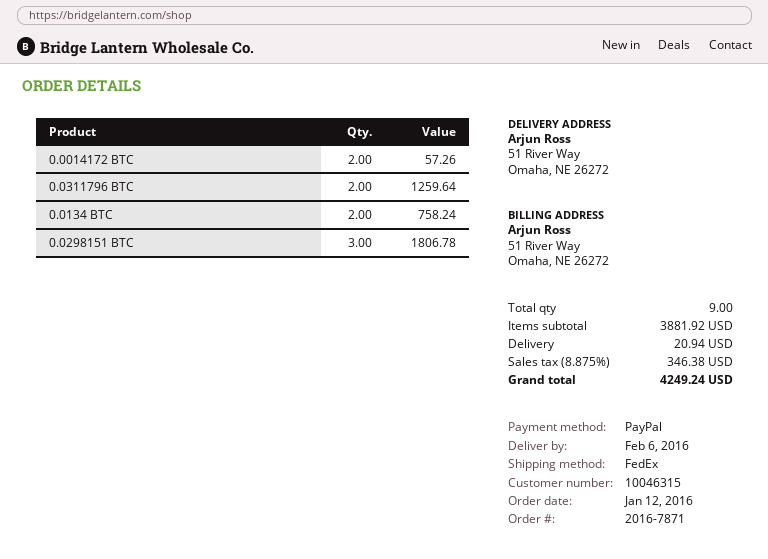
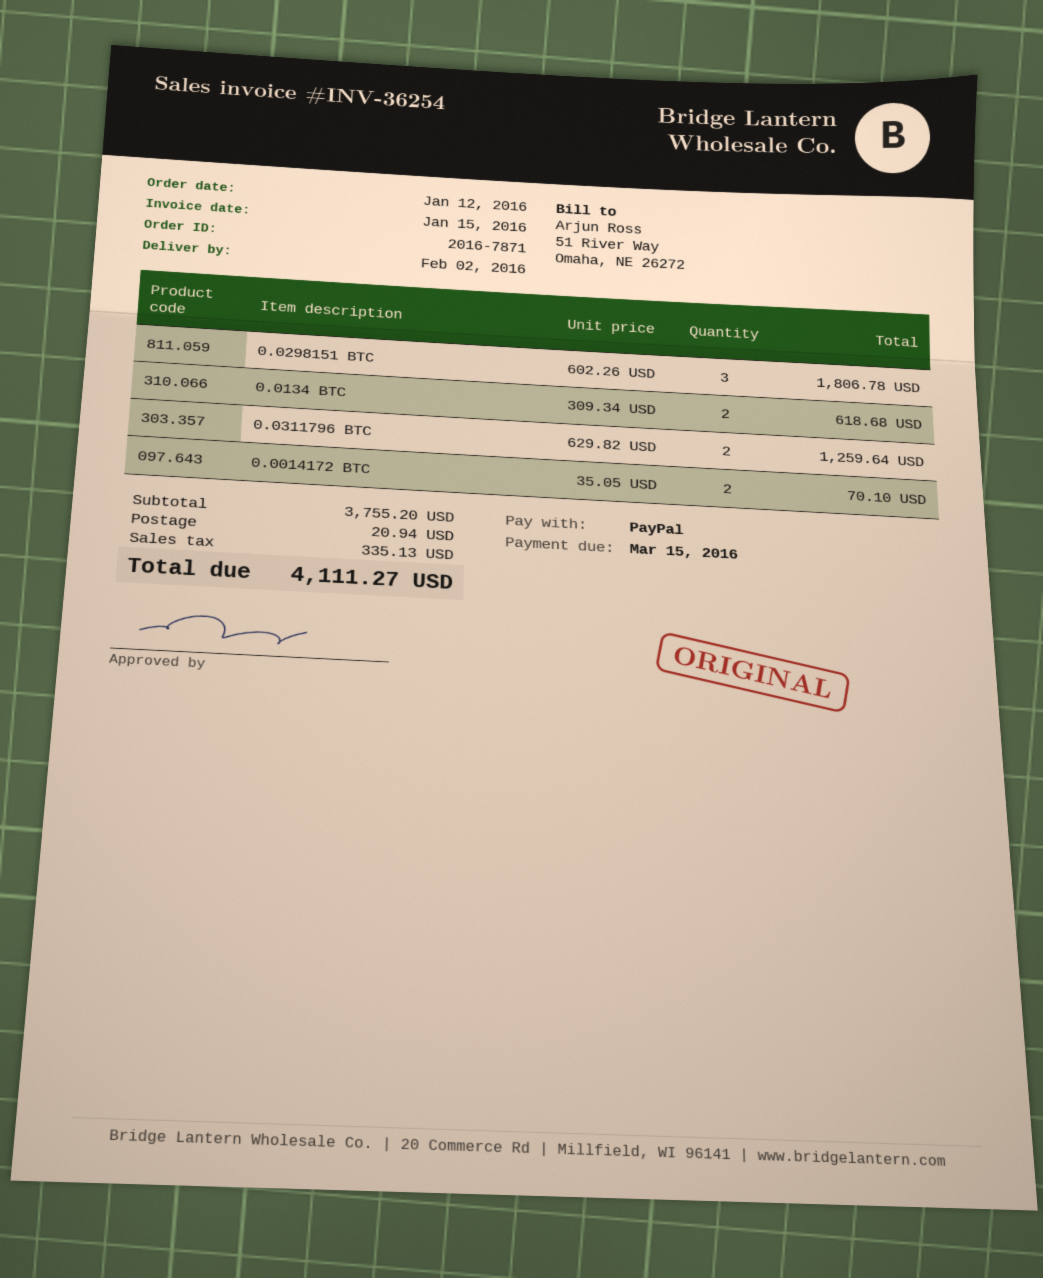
delivery date: 2016-02-06 -> 2016-02-02
0.0014172 BTC: 2 for 57.26 -> 2 for 70.10
0.0134 BTC: 2 for 758.24 -> 2 for 618.68
subtotal: 3881.92 -> 3755.20
tax: 346.38 -> 335.13
total: 4249.24 -> 4111.27

